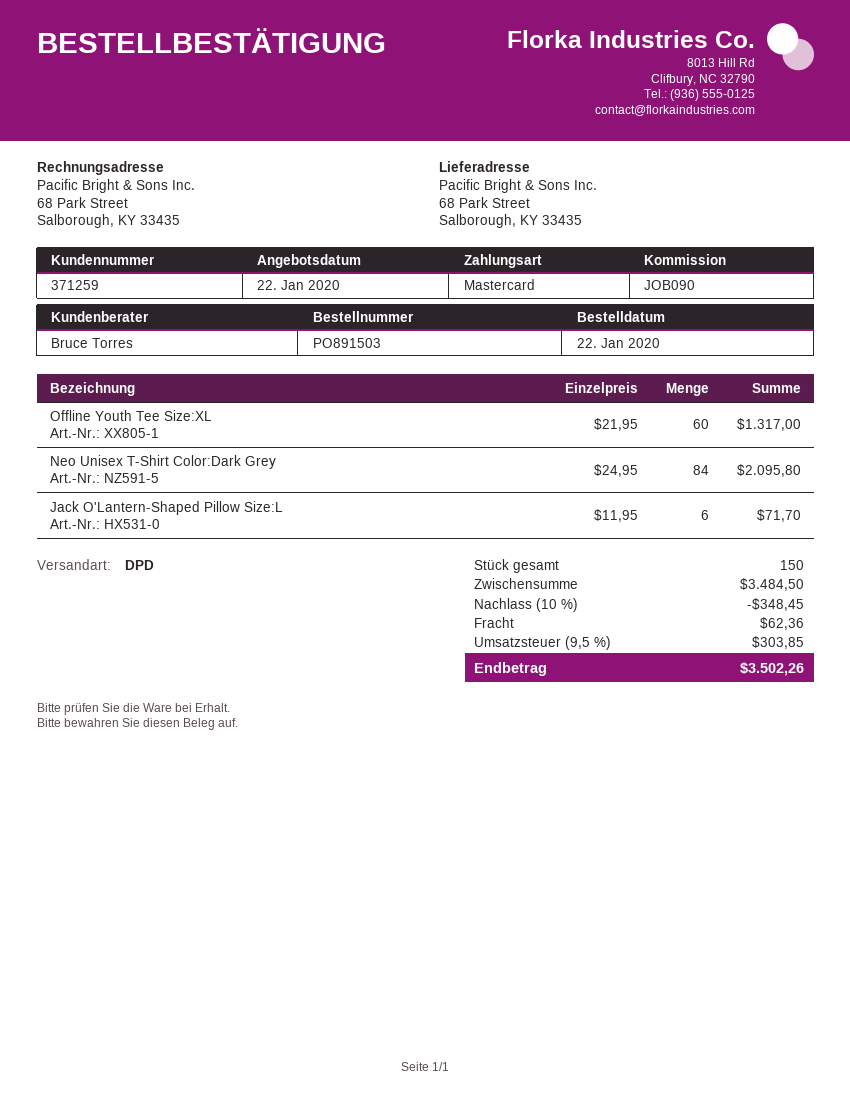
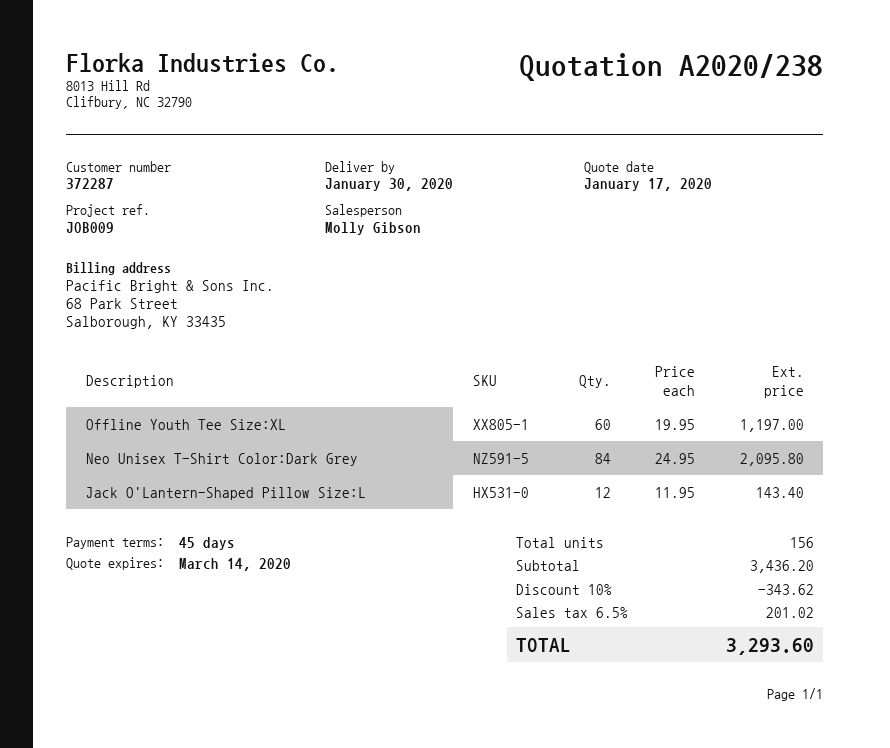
quote date: 2020-01-22 -> 2020-01-17
customer number: 371259 -> 372287
reference: JOB090 -> JOB009
sales rep: Bruce Torres -> Molly Gibson
Offline Youth Tee Size:XL: 60 x 21.95 = 1317.00 -> 60 x 19.95 = 1197.00
Jack O'Lantern-Shaped Pillow Size:L: 6 x 11.95 = 71.70 -> 12 x 11.95 = 143.40
total quantity: 150 -> 156
subtotal: 3484.50 -> 3436.20
discount: 10% = 348.45 -> 10% = 343.62
shipping: 62.36 -> none
tax: 9.5% = 303.85 -> 6.5% = 201.02
total: 3502.26 -> 3293.60

